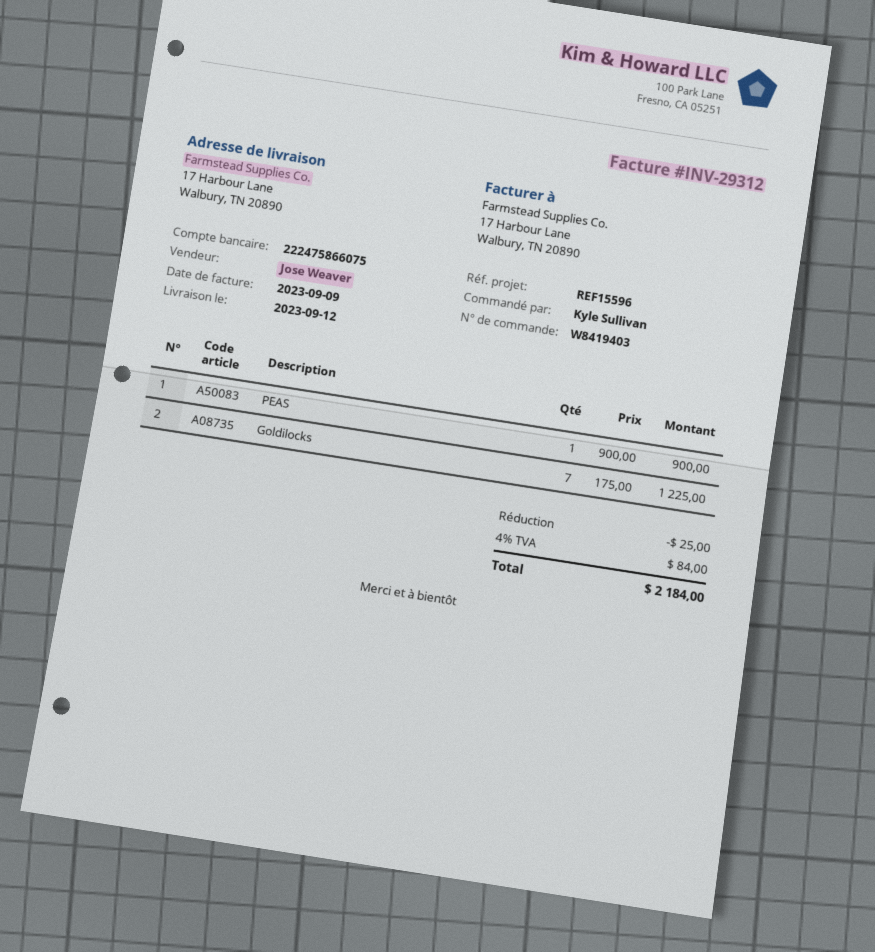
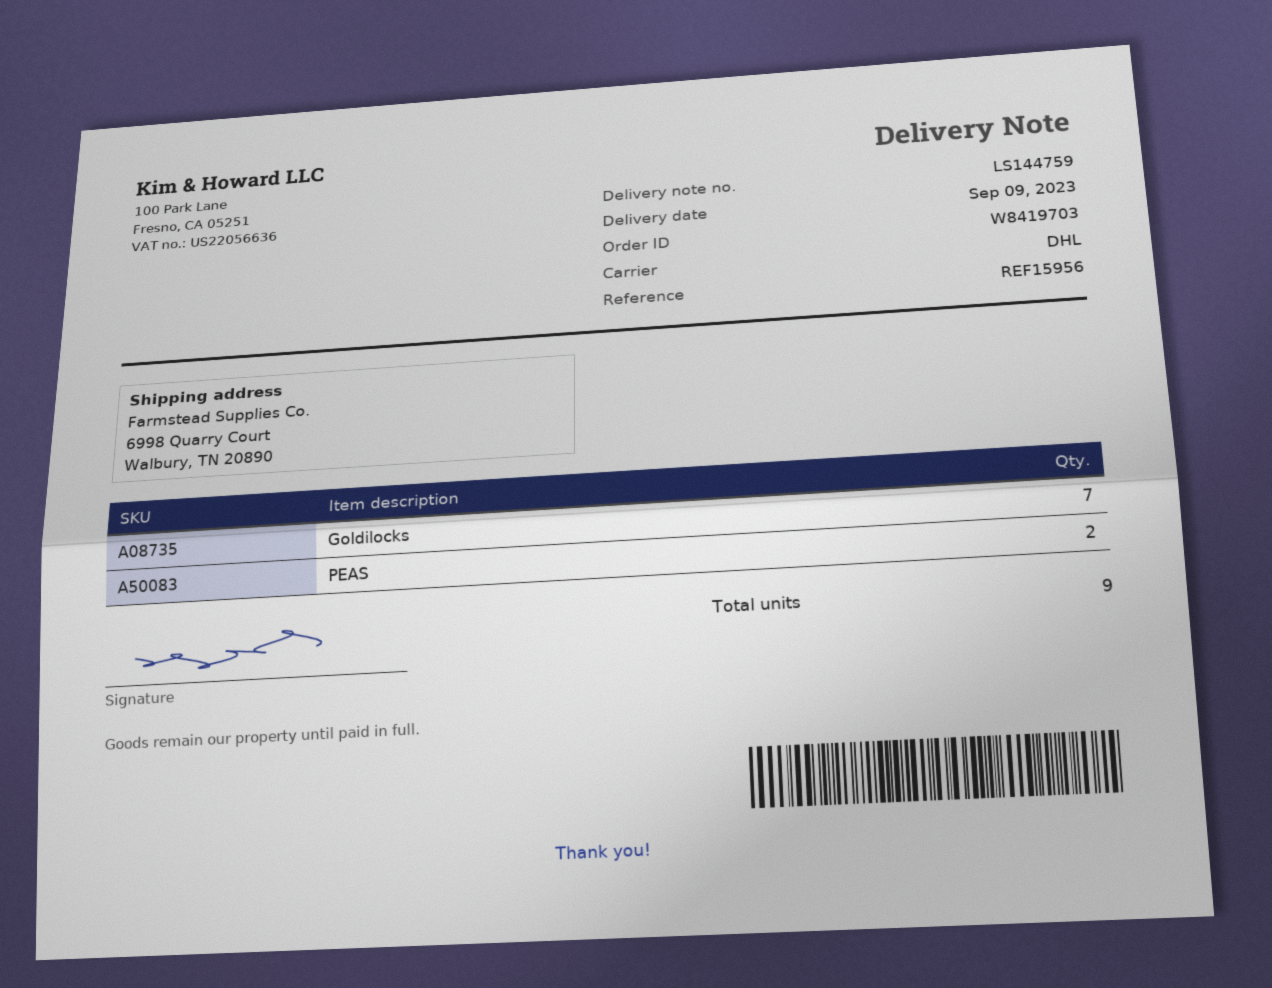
order number: W8419403 -> W8419703
delivery date: 2023-09-12 -> 2023-09-09
reference: REF15596 -> REF15956
ship to: 17 Harbour Lane, Walbury, TN 20890 -> 6998 Quarry Court, Walbury, TN 20890
PEAS: 1 -> 2

